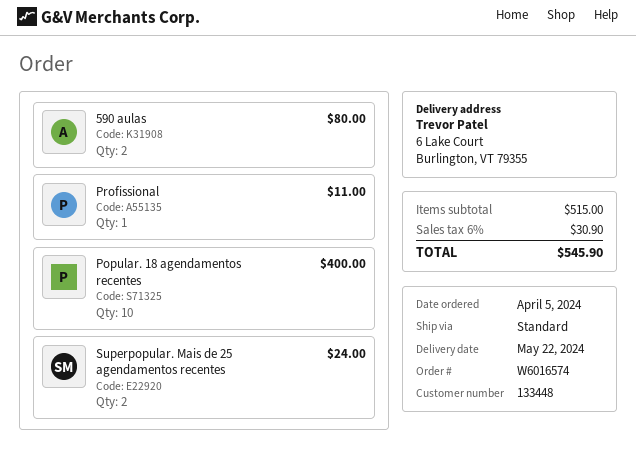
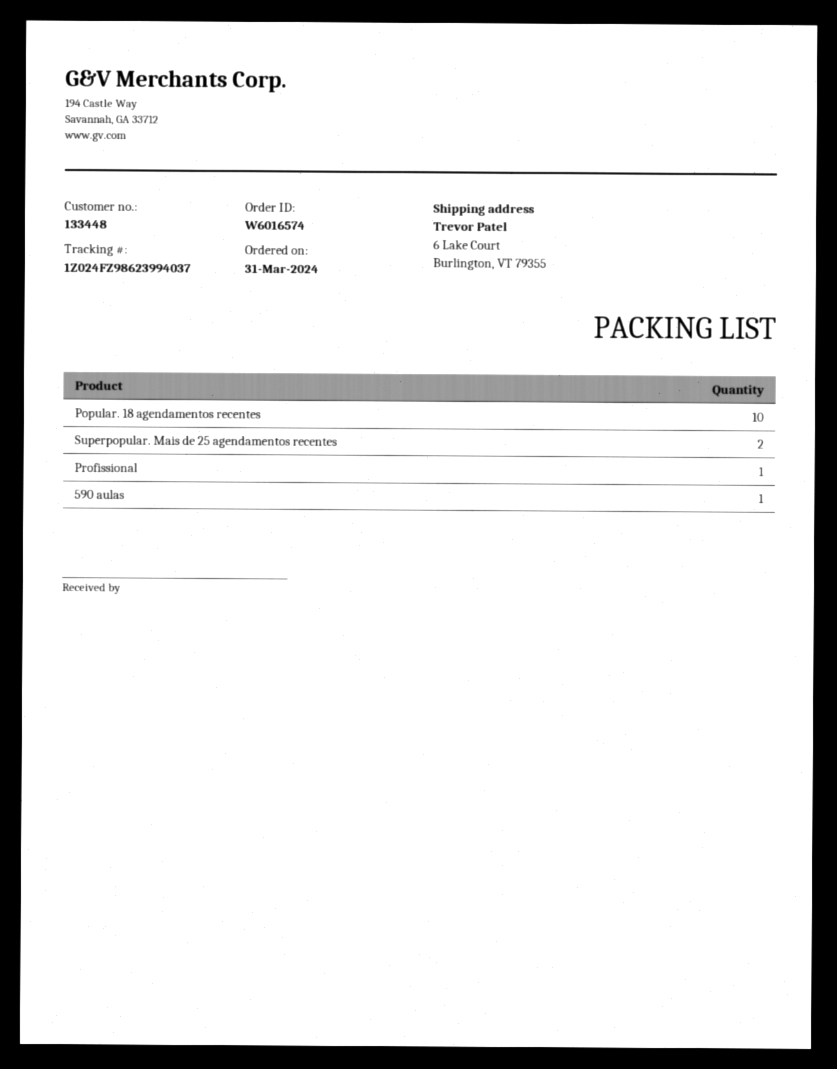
order date: 2024-04-05 -> 2024-03-31
590 aulas: 2 -> 1

